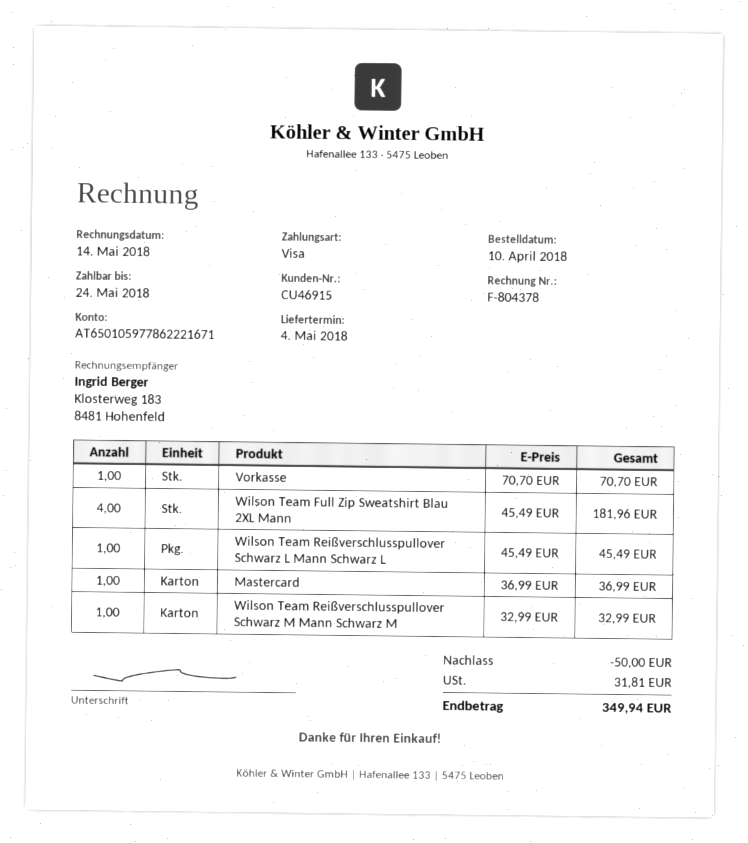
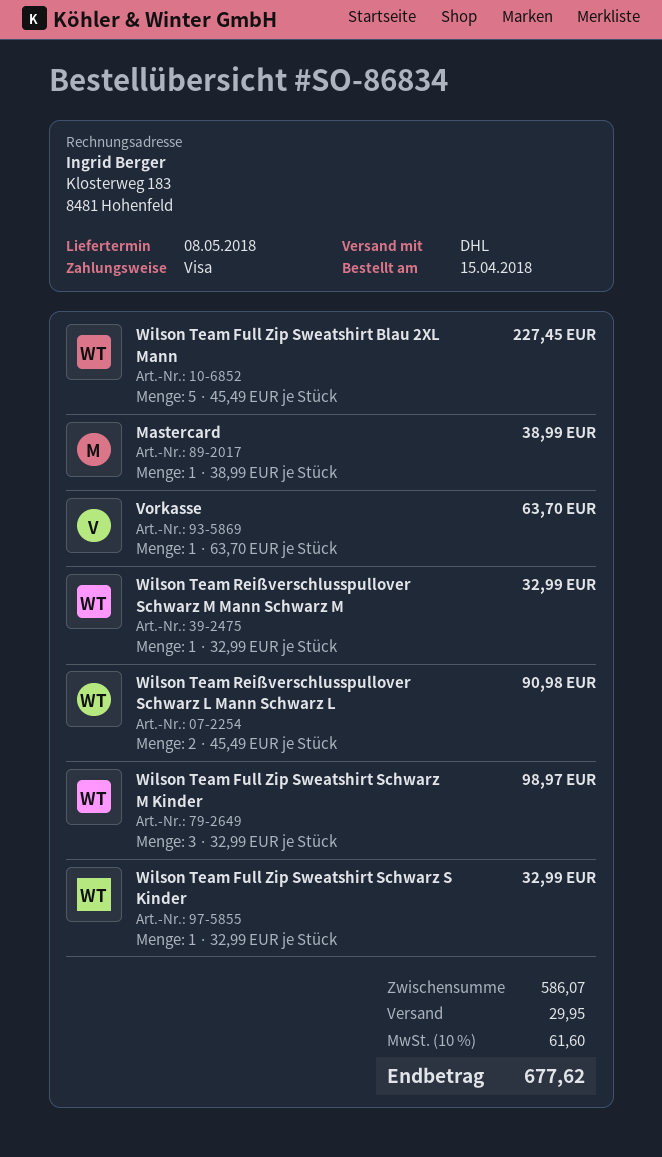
order date: 2018-04-10 -> 2018-04-15
delivery date: 2018-05-04 -> 2018-05-08
Vorkasse: 1 x 70.70 = 70.70 -> 1 x 63.70 = 63.70
Wilson Team Full Zip Sweatshirt Blau 2XL Mann: 4 x 45.49 = 181.96 -> 5 x 45.49 = 227.45
Wilson Team Reißverschlusspullover Schwarz L Mann Schwarz L: 1 x 45.49 = 45.49 -> 2 x 45.49 = 90.98
Mastercard: 1 x 36.99 = 36.99 -> 1 x 38.99 = 38.99
Wilson Team Full Zip Sweatshirt Schwarz M Kinder: none -> 3 x 32.99 = 98.97
Wilson Team Full Zip Sweatshirt Schwarz S Kinder: none -> 1 x 32.99 = 32.99
discount: 50.00 -> none
shipping: none -> 29.95
tax: 31.81 -> 61.60
total: 349.94 -> 677.62

